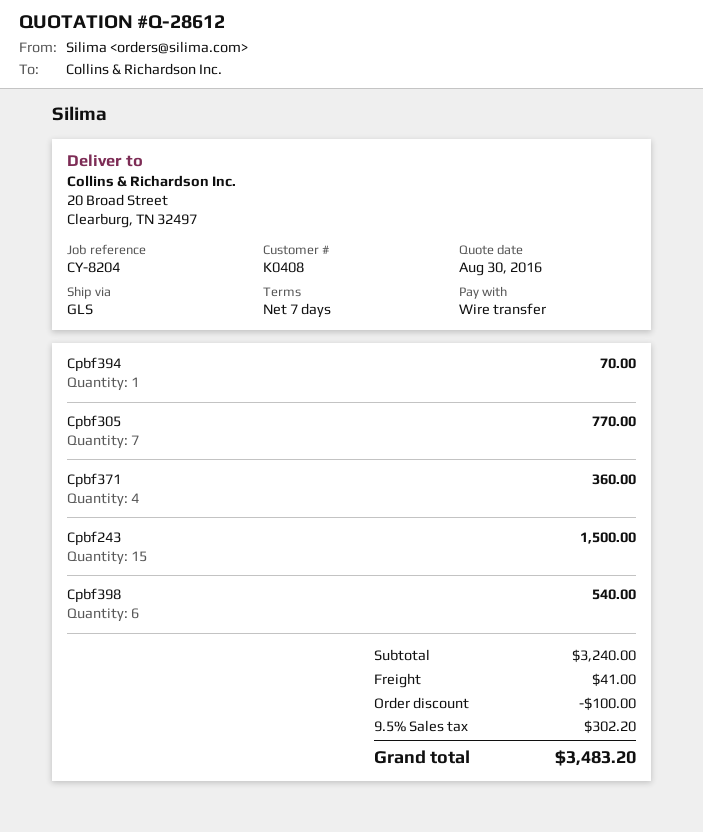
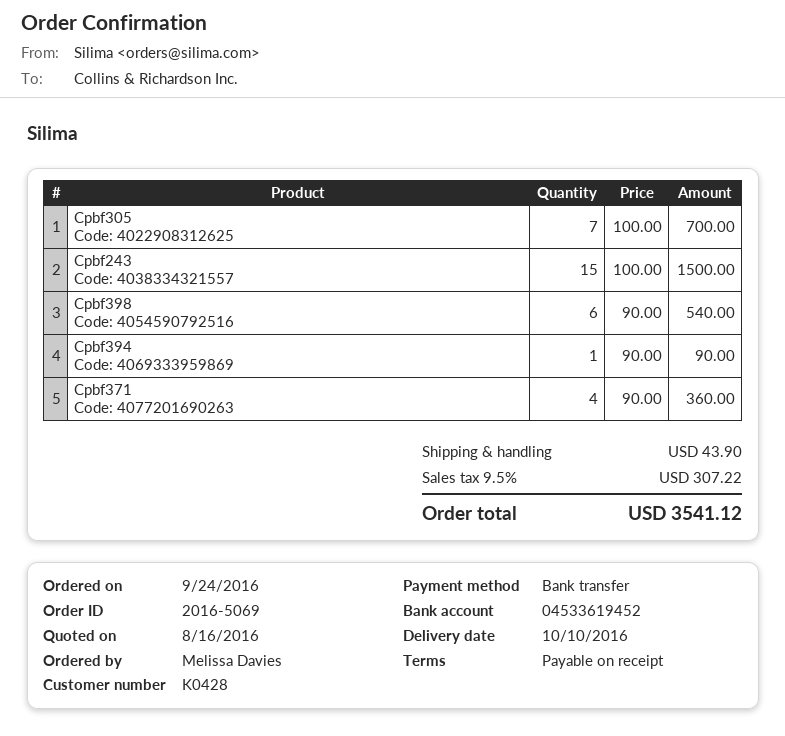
quote date: 2016-08-30 -> 2016-08-16
payment terms: 7 days -> on receipt
customer number: K0408 -> K0428
Cpbf394: 1 for 70.00 -> 1 for 90.00
Cpbf305: 7 for 770.00 -> 7 for 700.00
discount: 100.00 -> none
shipping: 41.00 -> 43.90
tax: 9.5% = 302.20 -> 9.5% = 307.22
total: 3483.20 -> 3541.12

